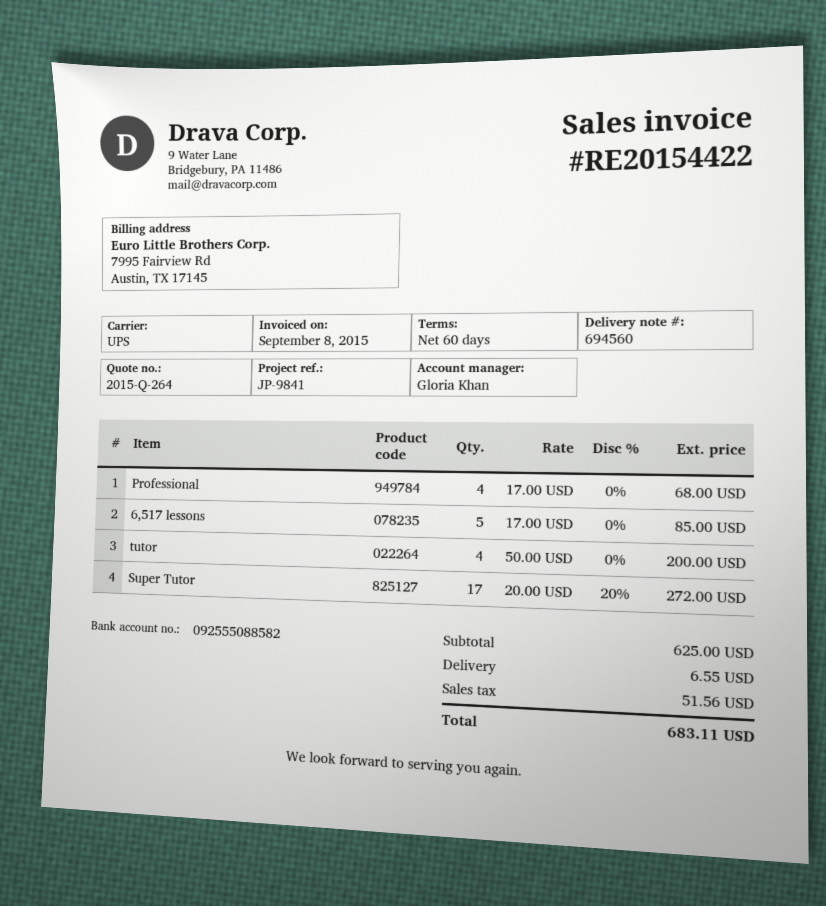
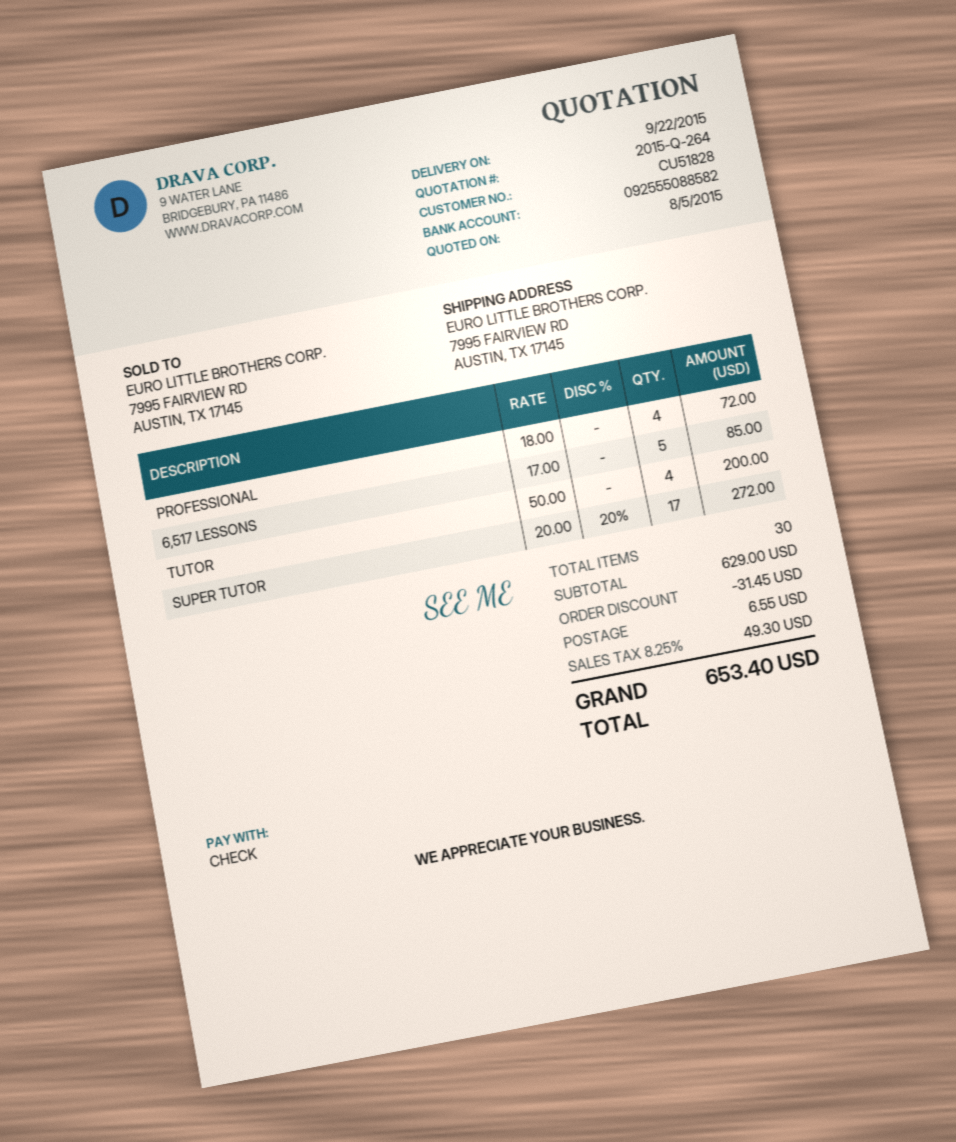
Professional: 4 x 17.00 = 68.00 -> 4 x 18.00 = 72.00
subtotal: 625.00 -> 629.00
discount: none -> 31.45
tax: 51.56 -> 49.30
total: 683.11 -> 653.40

